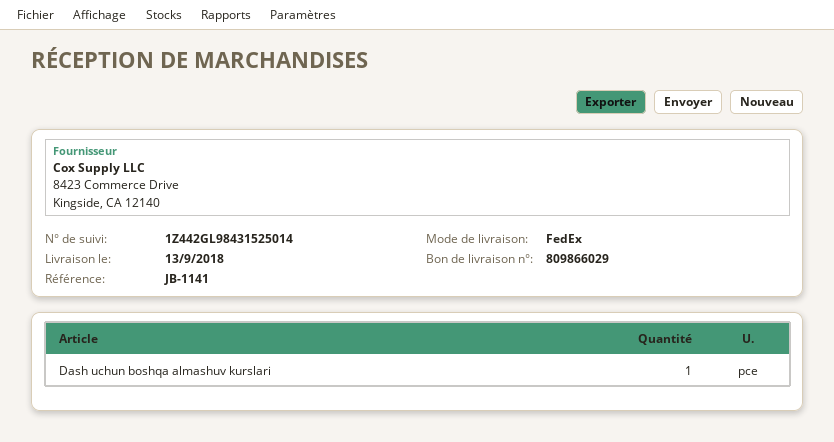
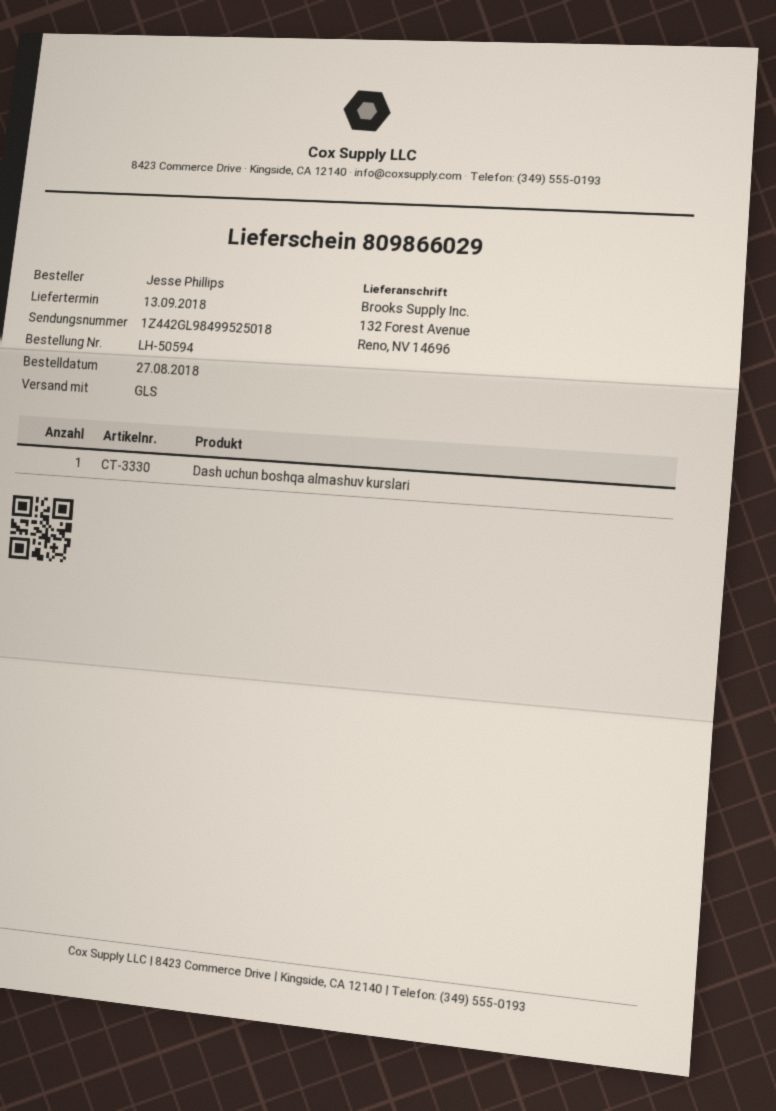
shipping method: FedEx -> GLS
tracking number: 1Z442GL98431525014 -> 1Z442GL98499525018

